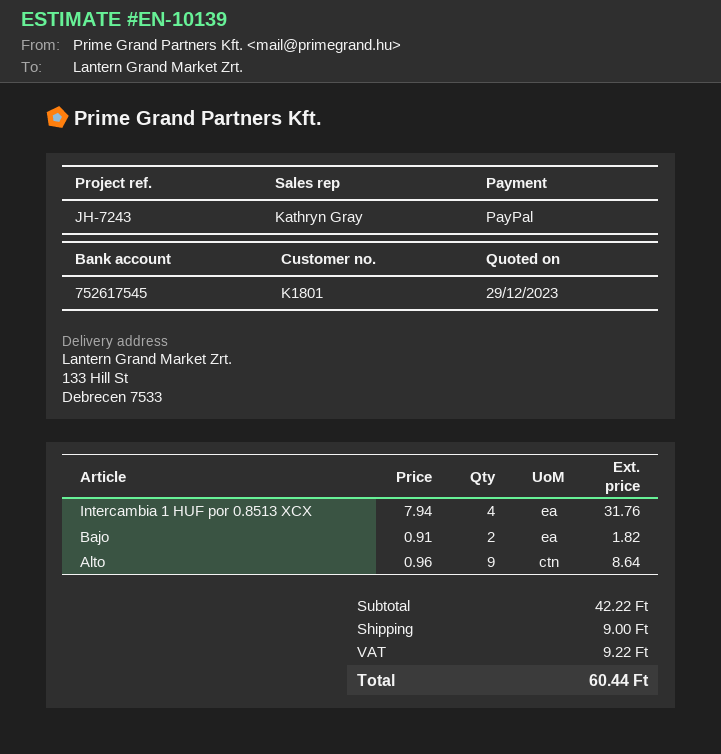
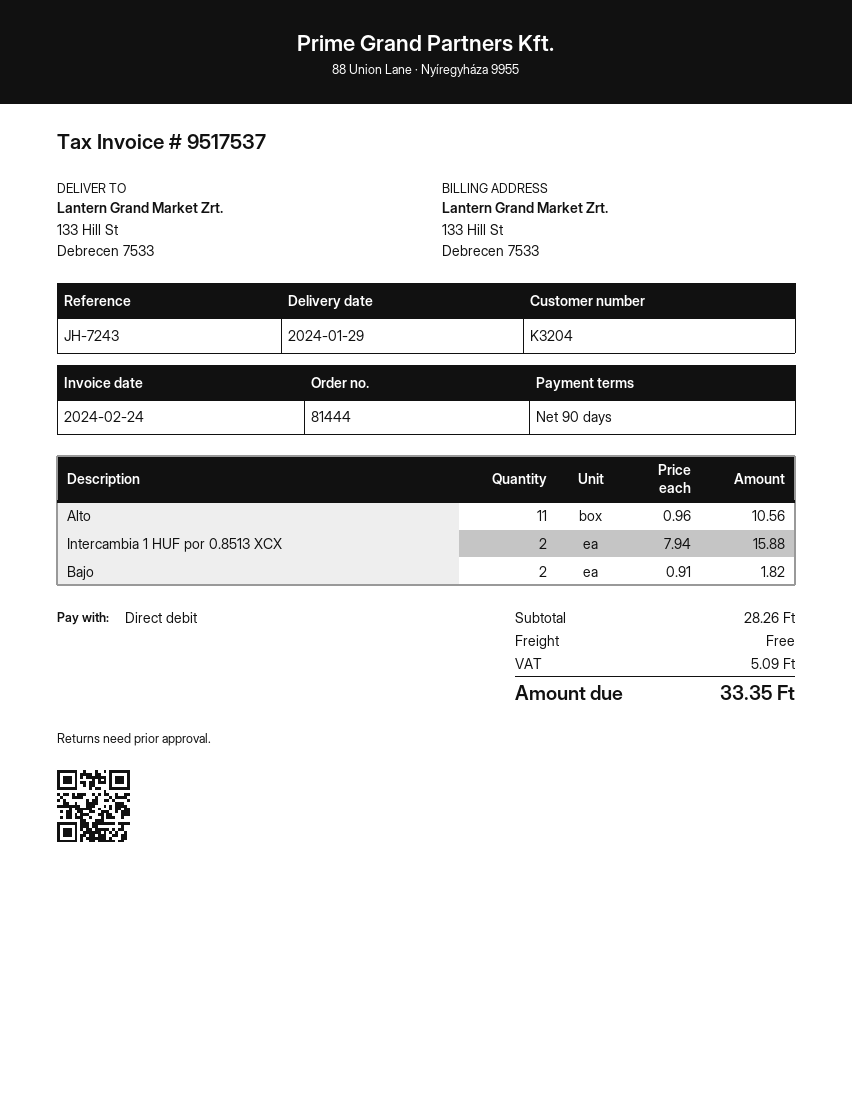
customer number: K1801 -> K3204
payment method: PayPal -> direct debit
Intercambia 1 HUF por 0.8513 XCX: 4 x 7.94 = 31.76 -> 2 x 7.94 = 15.88
Alto: 9 x 0.96 = 8.64 -> 11 x 0.96 = 10.56
subtotal: 42.22 -> 28.26
shipping: 9.00 -> 0.00
tax: 9.22 -> 5.09
total: 60.44 -> 33.35

